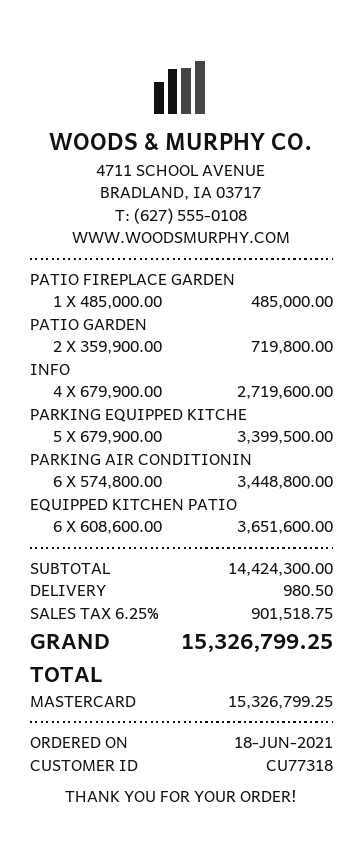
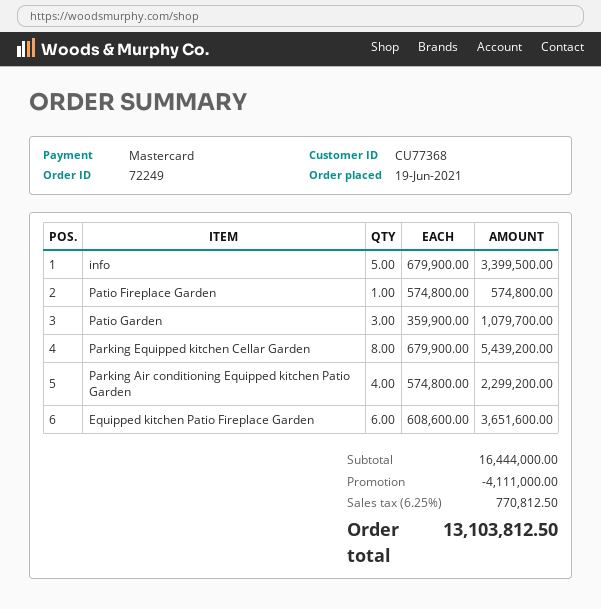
order date: 2021-06-18 -> 2021-06-19
customer number: CU77318 -> CU77368
PATIO FIREPLACE GARDEN: 1 x 485000.00 = 485000.00 -> 1 x 574800.00 = 574800.00
PATIO GARDEN: 2 x 359900.00 = 719800.00 -> 3 x 359900.00 = 1079700.00
INFO: 4 x 679900.00 = 2719600.00 -> 5 x 679900.00 = 3399500.00
PARKING EQUIPPED KITCHE: 5 x 679900.00 = 3399500.00 -> 8 x 679900.00 = 5439200.00
PARKING AIR CONDITIONIN: 6 x 574800.00 = 3448800.00 -> 4 x 574800.00 = 2299200.00
subtotal: 14424300.00 -> 16444000.00
discount: none -> 4111000.00
shipping: 980.50 -> none
tax: 6.25% = 901518.75 -> 6.25% = 770812.50
total: 15326799.25 -> 13103812.50

